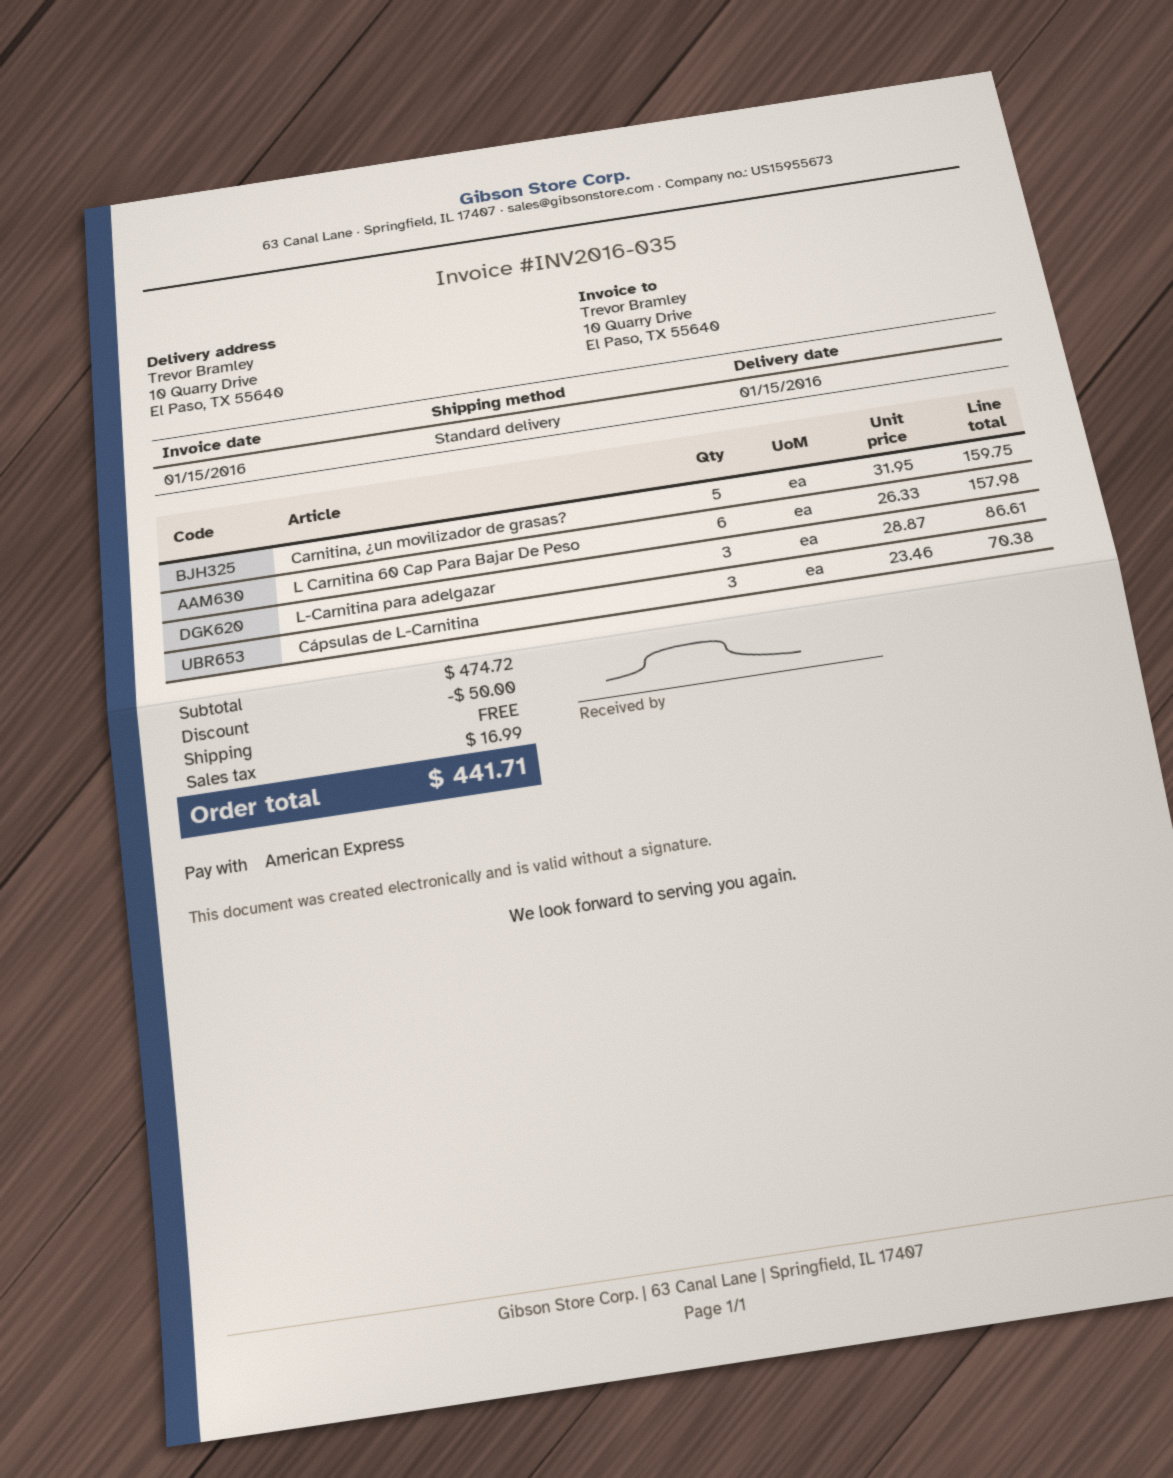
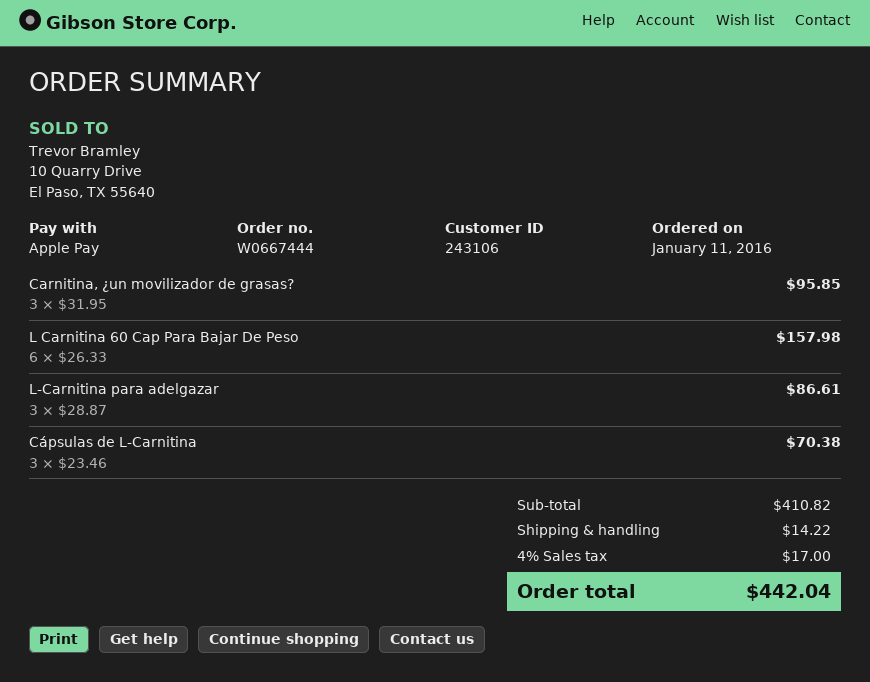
payment method: American Express -> Apple Pay
Carnitina, ¿un movilizador de grasas?: 5 x 31.95 = 159.75 -> 3 x 31.95 = 95.85
subtotal: 474.72 -> 410.82
discount: 50.00 -> none
shipping: 0.00 -> 14.22
tax: 16.99 -> 17.00
total: 441.71 -> 442.04

